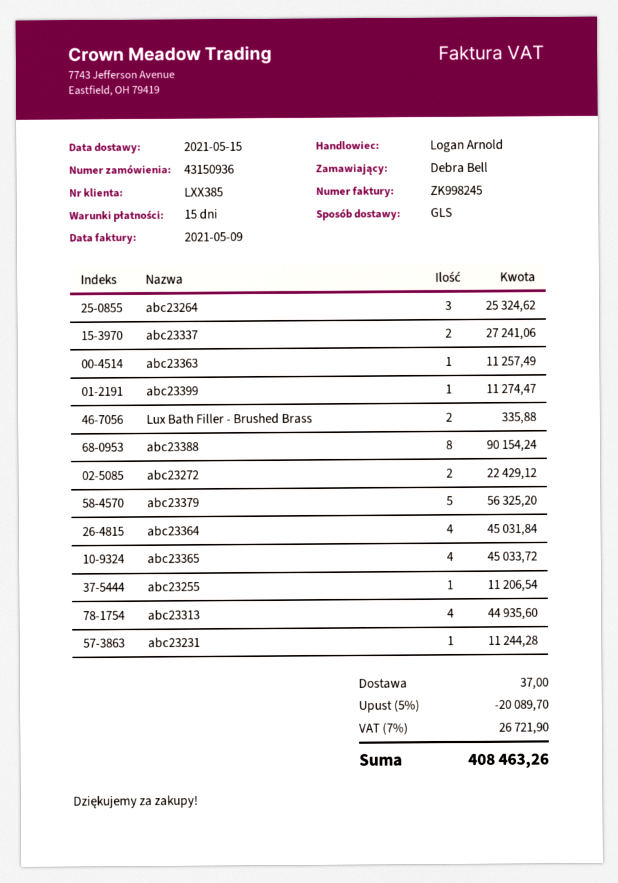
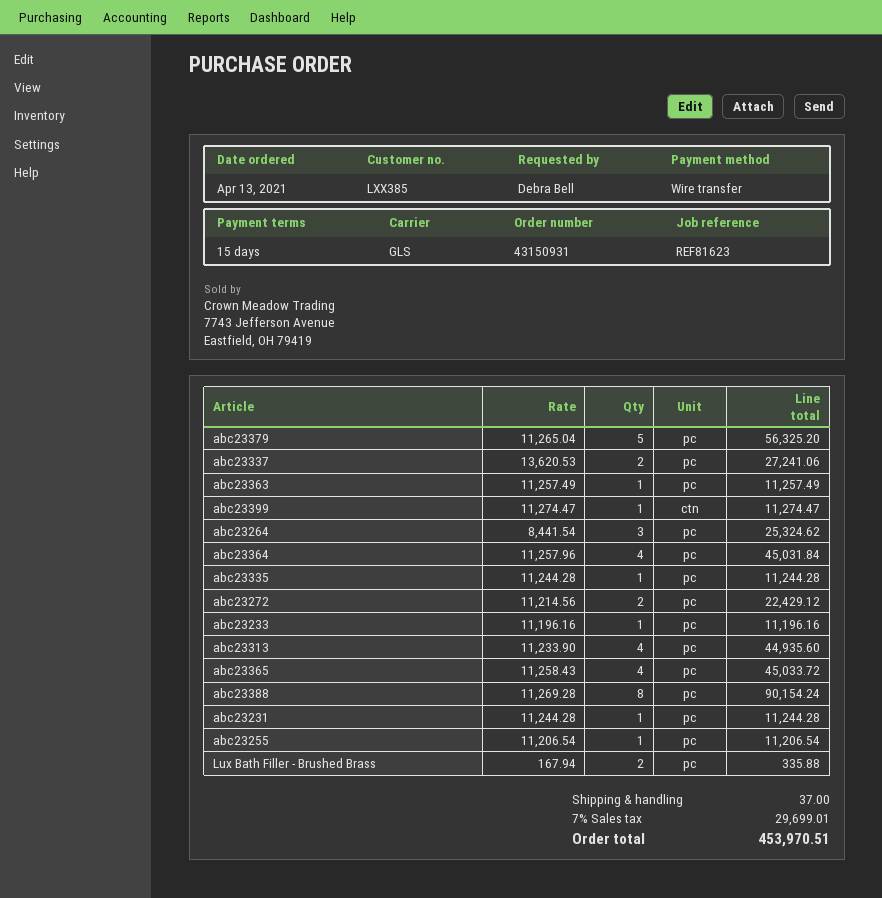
order number: 43150936 -> 43150931
abc23335: none -> 1 for 11244.28
abc23233: none -> 1 for 11196.16
discount: 5% = 20089.70 -> none
tax: 7% = 26721.90 -> 7% = 29699.01
total: 408463.26 -> 453970.51

